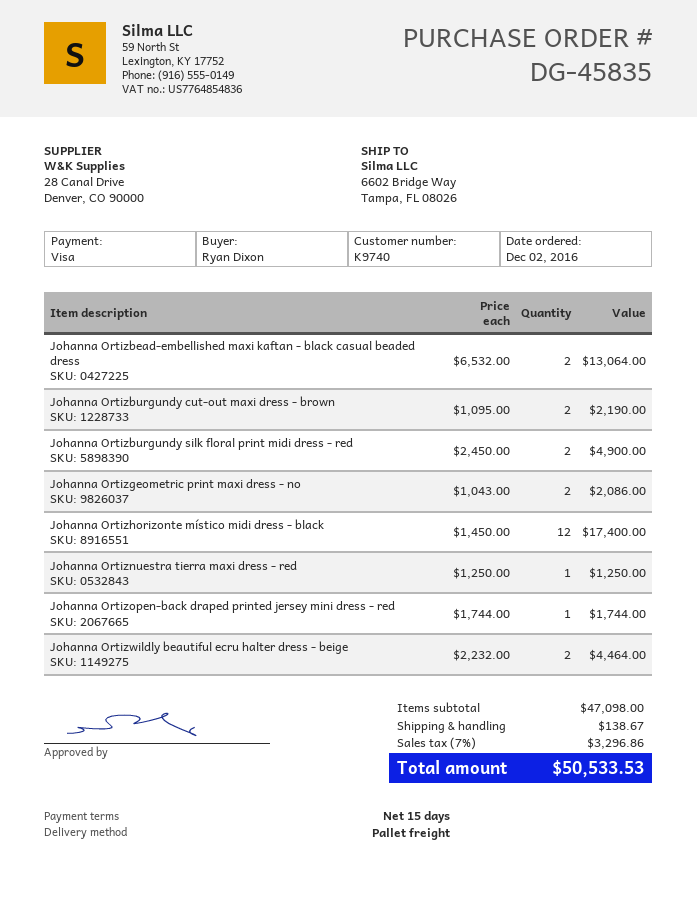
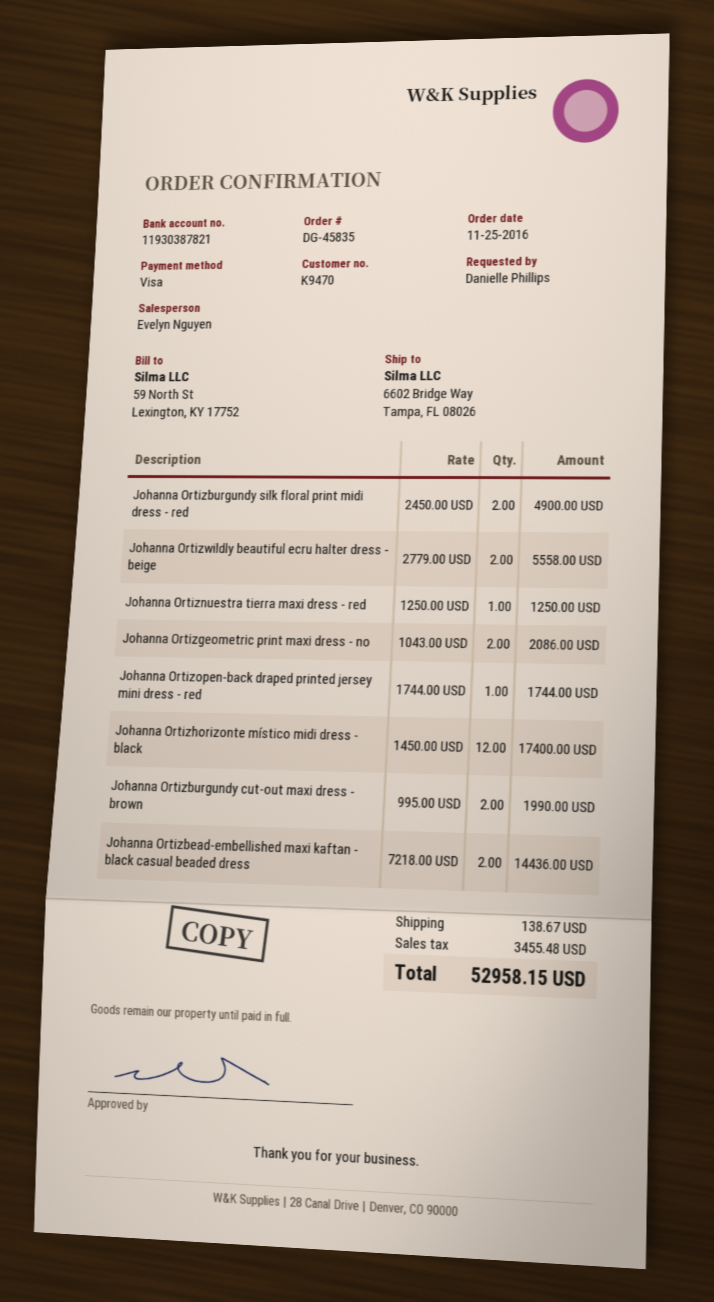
order date: 2016-12-02 -> 2016-11-25
customer number: K9740 -> K9470
ordered by: Ryan Dixon -> Danielle Phillips
Johanna Ortizbead-embellished maxi kaftan - black casual beaded dress: 2 x 6532.00 = 13064.00 -> 2 x 7218.00 = 14436.00
Johanna Ortizburgundy cut-out maxi dress - brown: 2 x 1095.00 = 2190.00 -> 2 x 995.00 = 1990.00
Johanna Ortizwildly beautiful ecru halter dress - beige: 2 x 2232.00 = 4464.00 -> 2 x 2779.00 = 5558.00
tax: 3296.86 -> 3455.48
total: 50533.53 -> 52958.15

